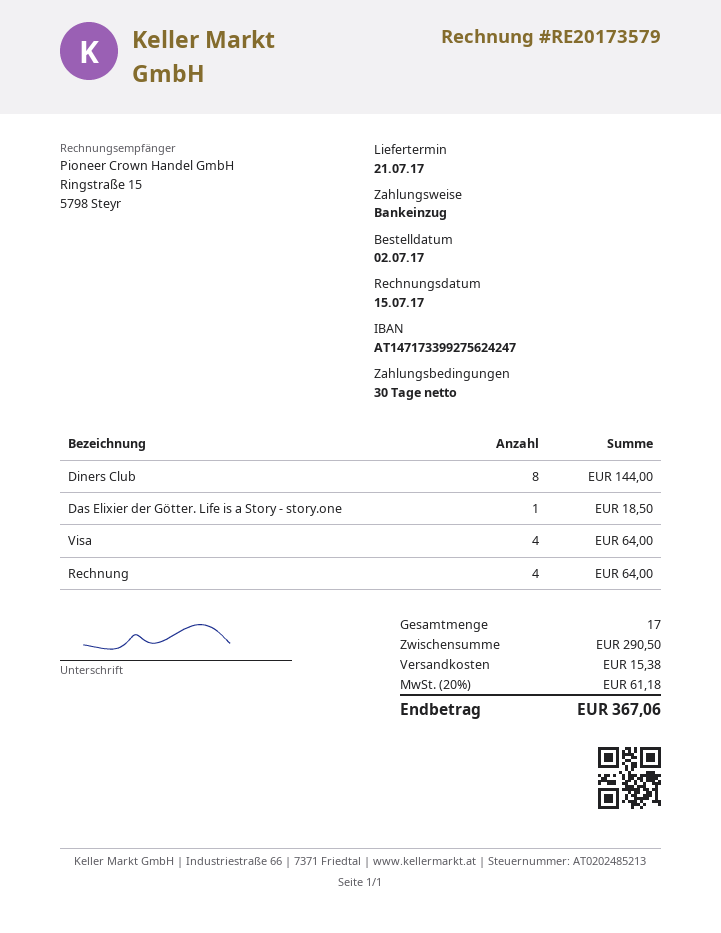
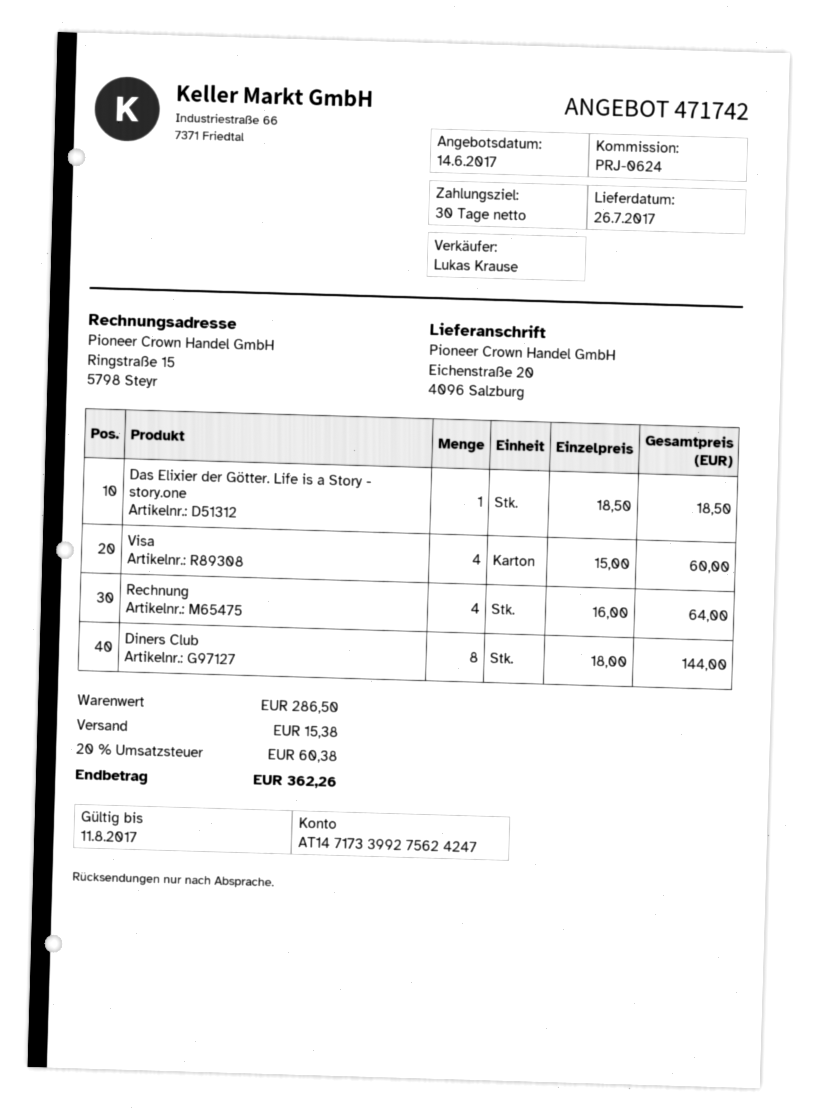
delivery date: 2017-07-21 -> 2017-07-26
Visa: 4 for 64.00 -> 4 for 60.00
subtotal: 290.50 -> 286.50
tax: 20% = 61.18 -> 20% = 60.38
total: 367.06 -> 362.26

